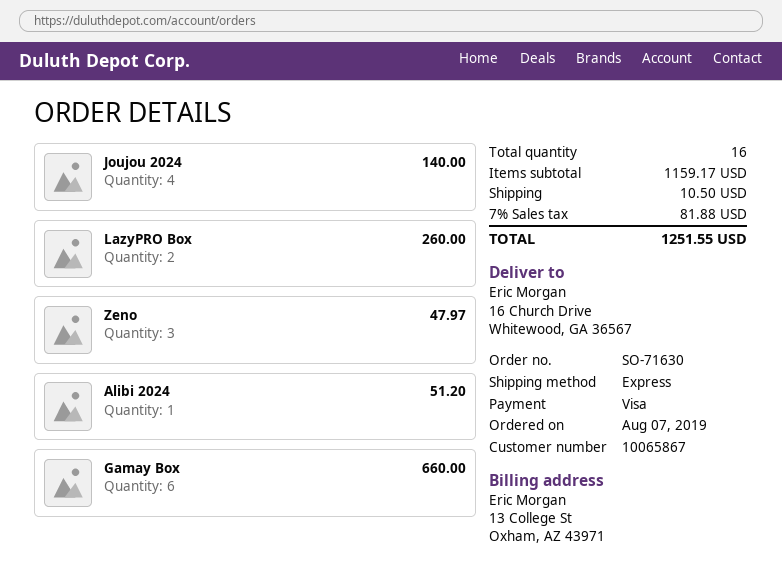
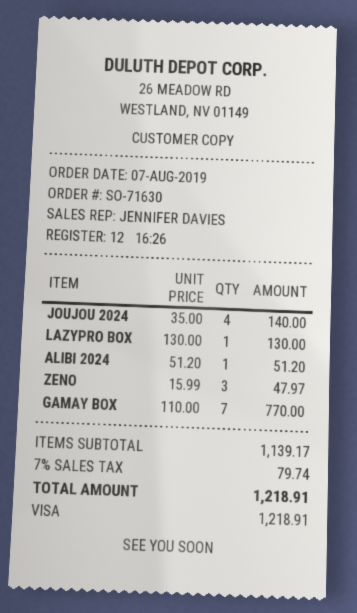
LazyPRO Box: 2 for 260.00 -> 1 for 130.00
Gamay Box: 6 for 660.00 -> 7 for 770.00
subtotal: 1159.17 -> 1139.17
shipping: 10.50 -> none
tax: 7% = 81.88 -> 7% = 79.74
total: 1251.55 -> 1218.91

